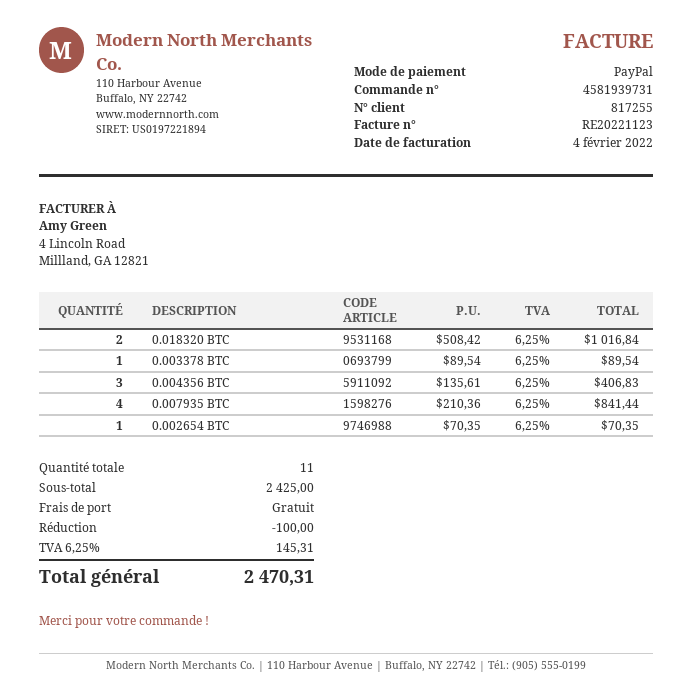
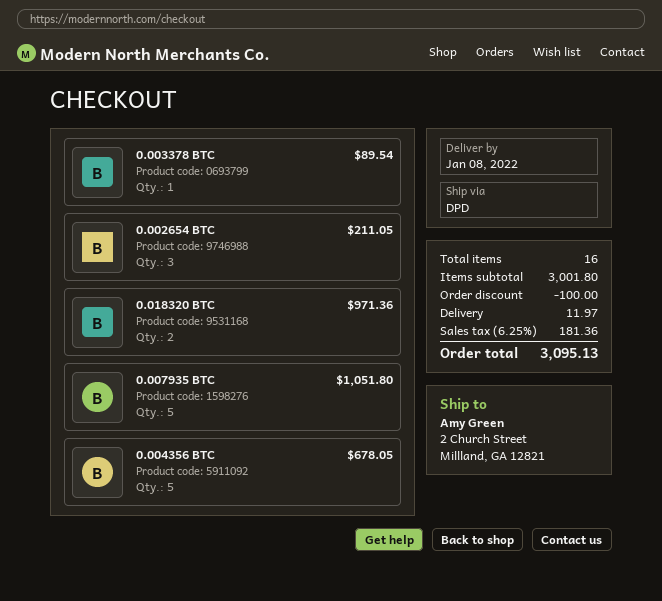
0.018320 BTC: 2 for 1016.84 -> 2 for 971.36
0.004356 BTC: 3 for 406.83 -> 5 for 678.05
0.007935 BTC: 4 for 841.44 -> 5 for 1051.80
0.002654 BTC: 1 for 70.35 -> 3 for 211.05
total quantity: 11 -> 16
subtotal: 2425.00 -> 3001.80
shipping: 0.00 -> 11.97
tax: 6.25% = 145.31 -> 6.25% = 181.36
total: 2470.31 -> 3095.13

